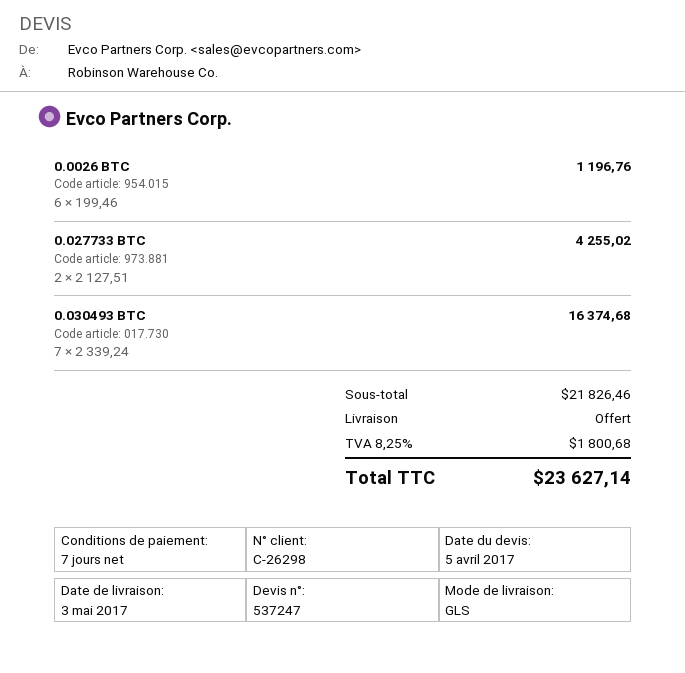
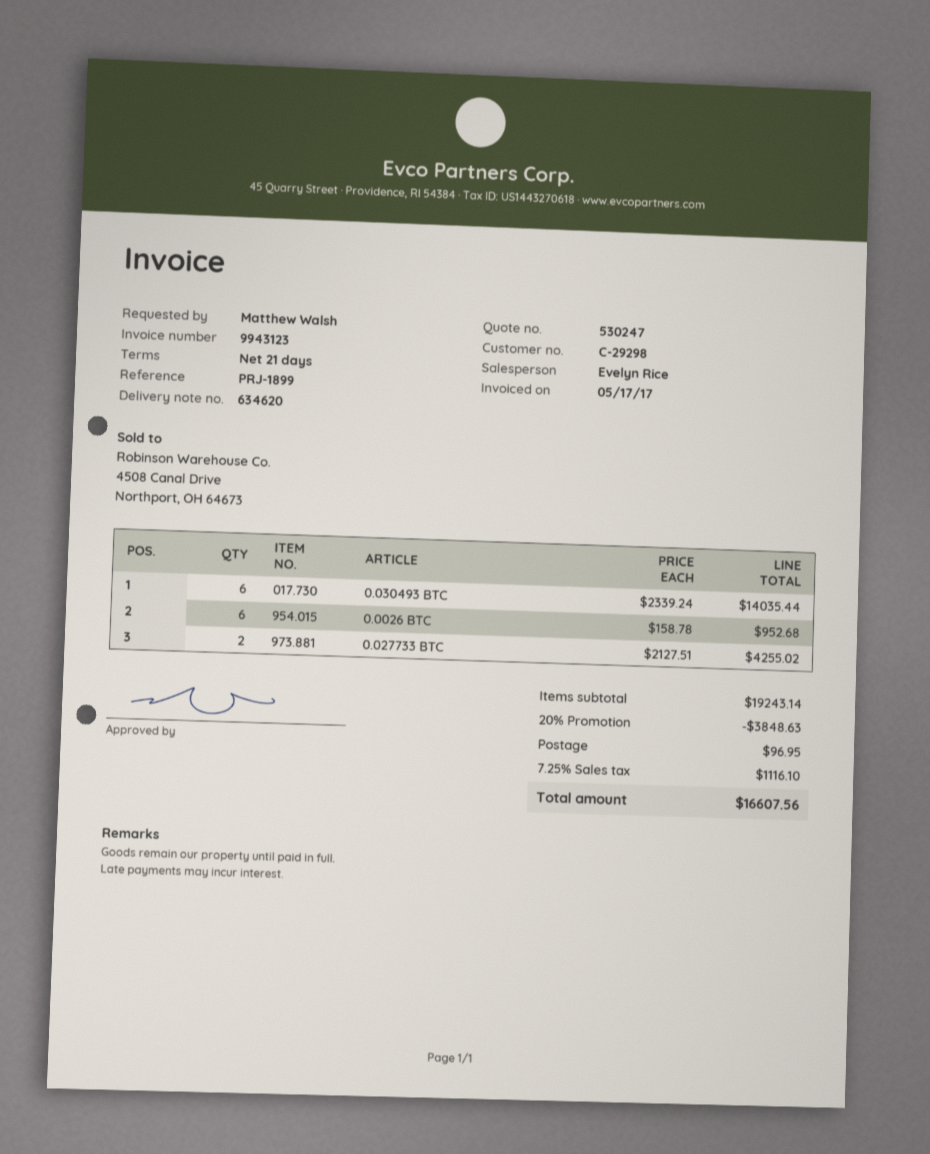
quote number: 537247 -> 530247
payment terms: 7 days -> 21 days
customer number: C-26298 -> C-29298
0.0026 BTC: 6 x 199.46 = 1196.76 -> 6 x 158.78 = 952.68
0.030493 BTC: 7 x 2339.24 = 16374.68 -> 6 x 2339.24 = 14035.44
subtotal: 21826.46 -> 19243.14
discount: none -> 20% = 3848.63
shipping: 0.00 -> 96.95
tax: 8.25% = 1800.68 -> 7.25% = 1116.10
total: 23627.14 -> 16607.56

